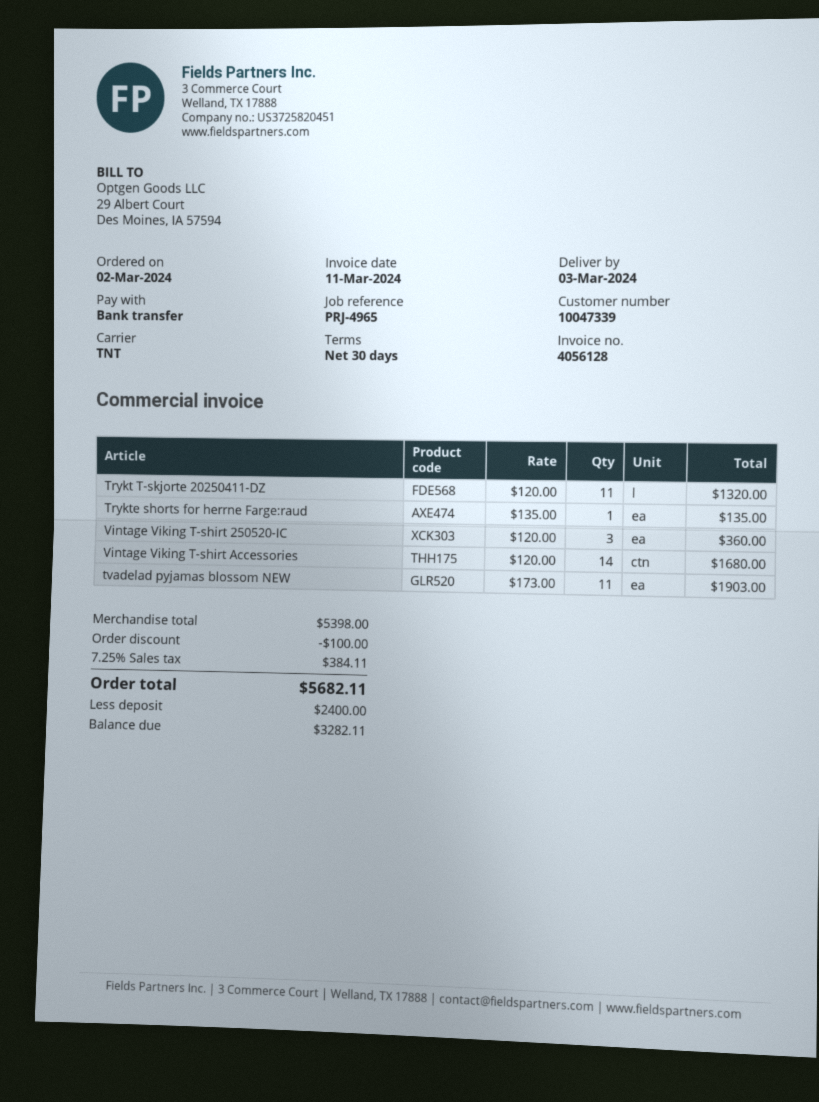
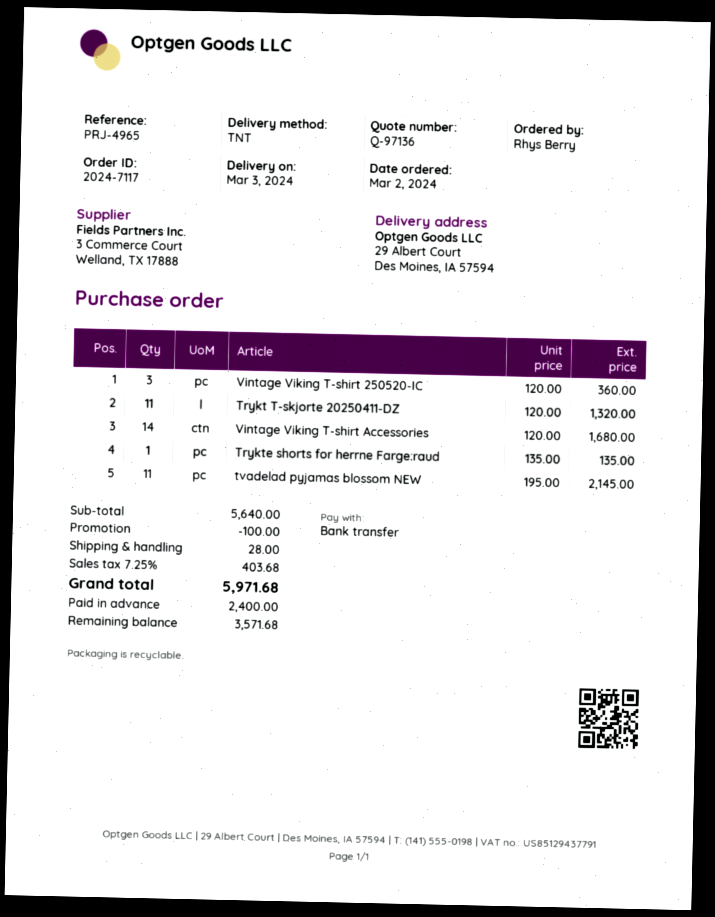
tvadelad pyjamas blossom NEW: 11 x 173.00 = 1903.00 -> 11 x 195.00 = 2145.00
subtotal: 5398.00 -> 5640.00
shipping: none -> 28.00
tax: 7.25% = 384.11 -> 7.25% = 403.68
total: 5682.11 -> 5971.68
balance: 3282.11 -> 3571.68

